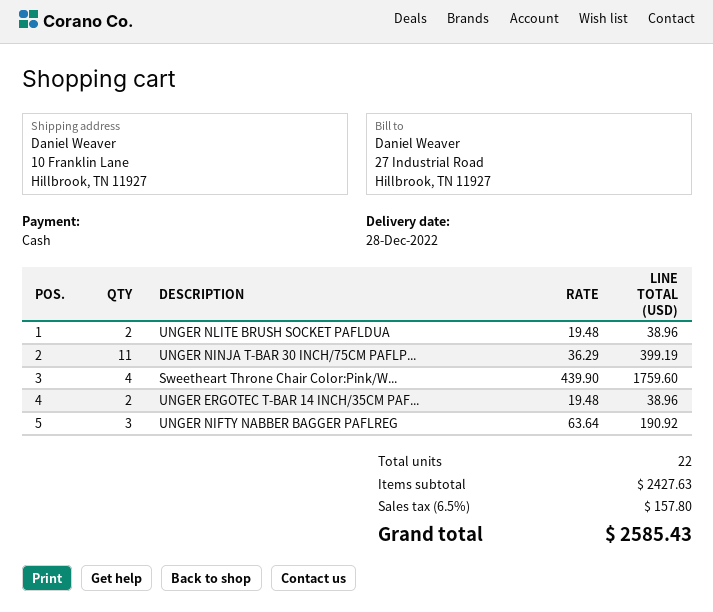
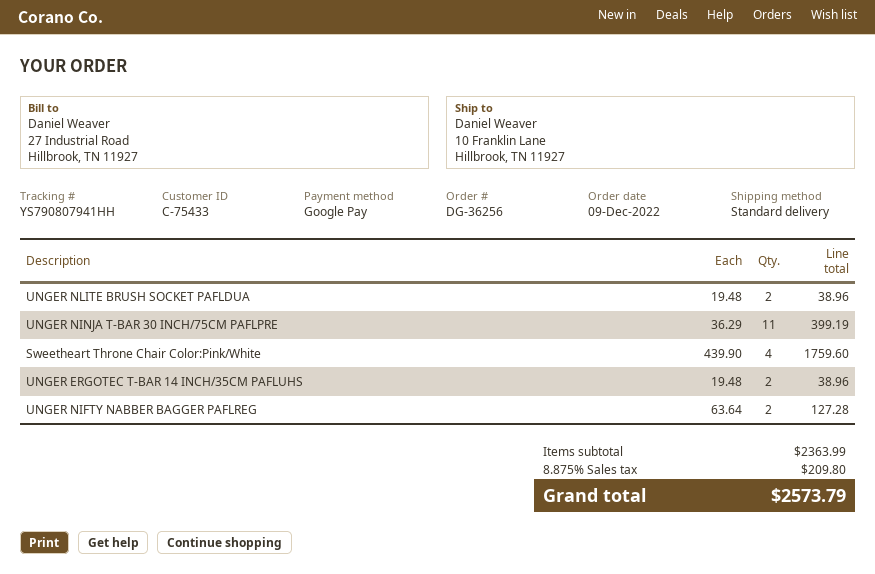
payment method: cash -> Google Pay
UNGER NIFTY NABBER BAGGER PAFLREG: 3 x 63.64 = 190.92 -> 2 x 63.64 = 127.28
subtotal: 2427.63 -> 2363.99
tax: 6.5% = 157.80 -> 8.875% = 209.80
total: 2585.43 -> 2573.79

